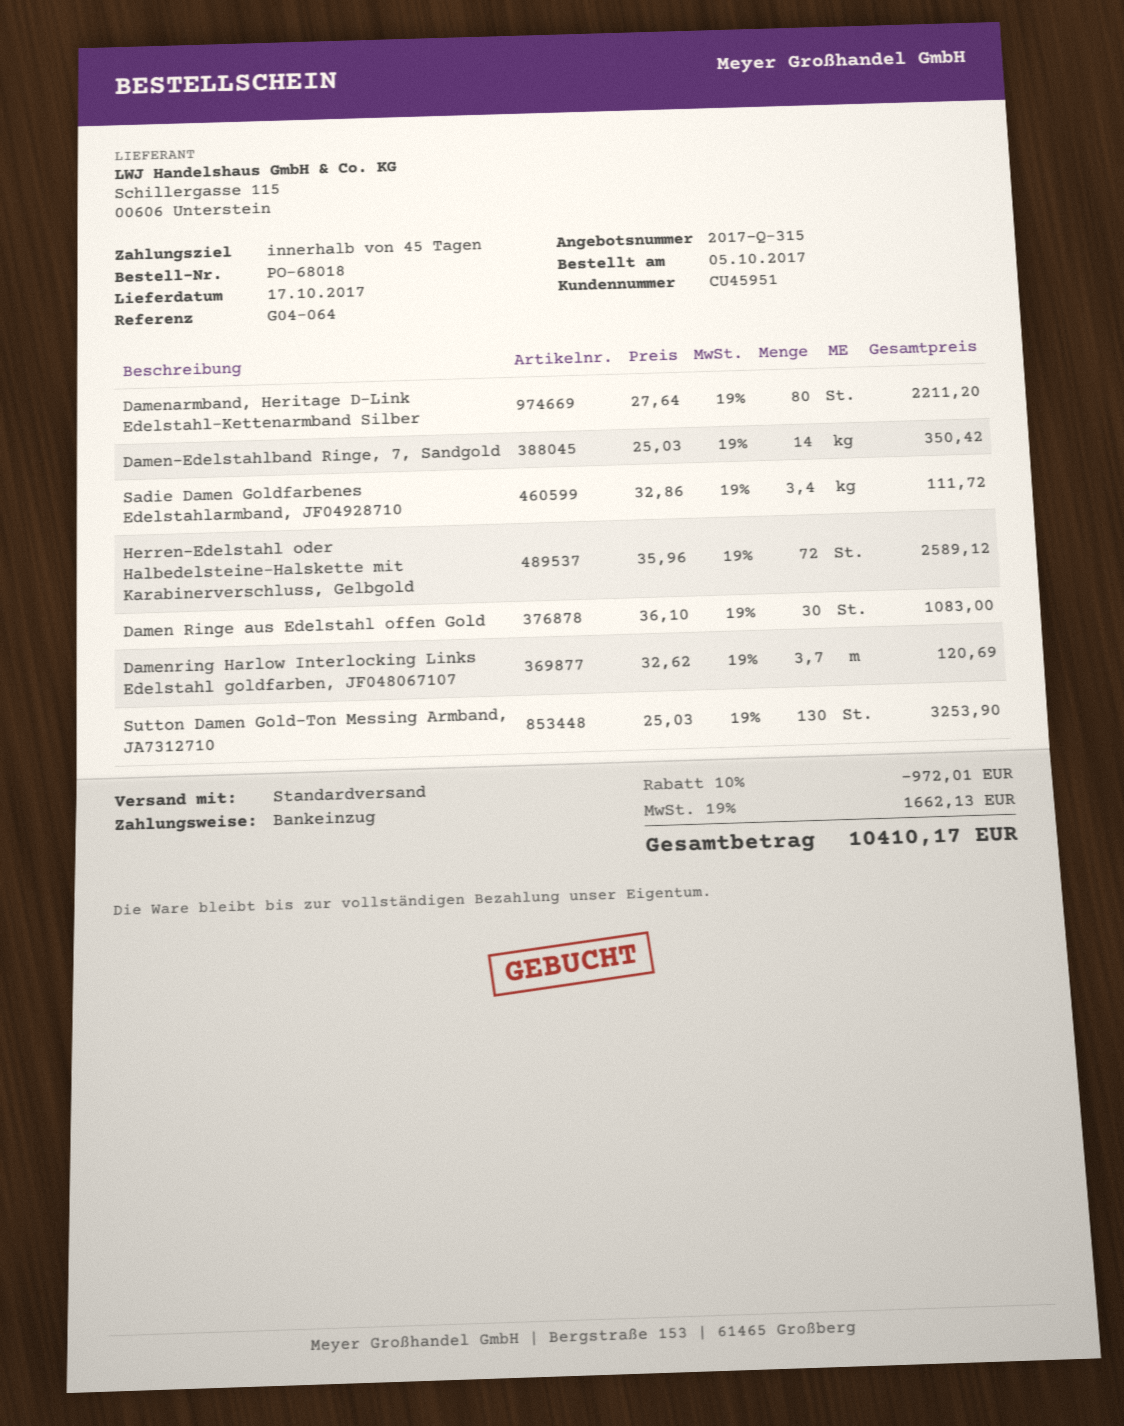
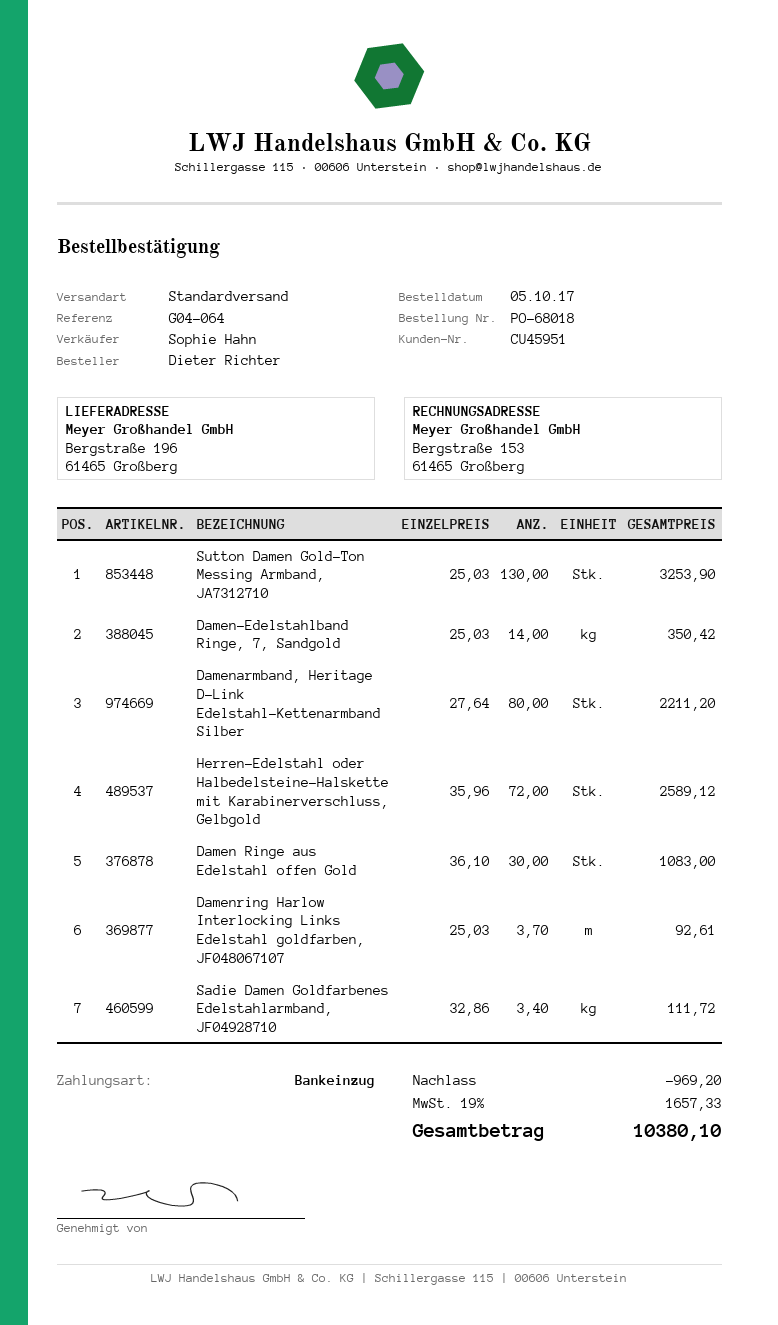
Damenring Harlow Interlocking Links Edelstahl goldfarben, JF048067107: 3.7 x 32.62 = 120.69 -> 3.7 x 25.03 = 92.61
discount: 972.01 -> 969.20
tax: 19% = 1662.13 -> 19% = 1657.33
total: 10410.17 -> 10380.10

